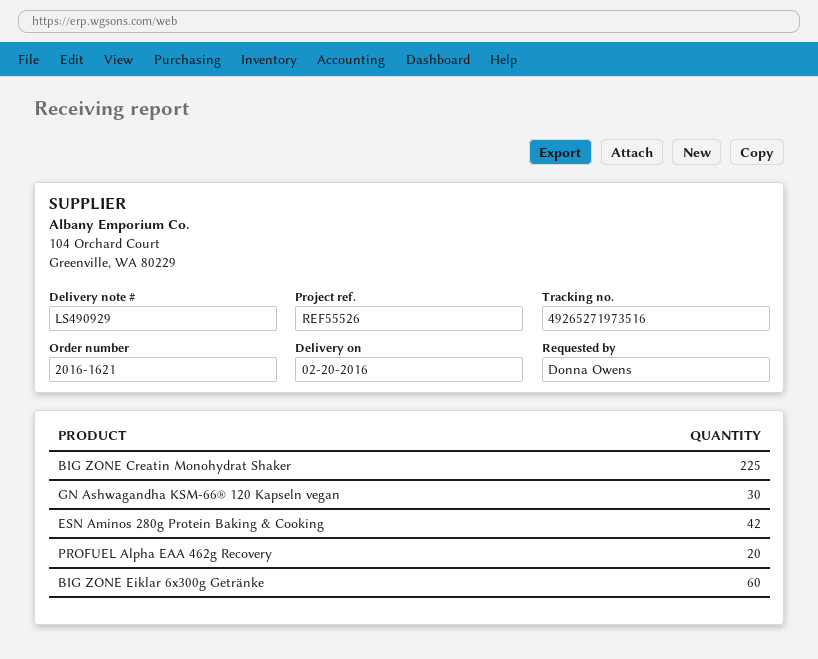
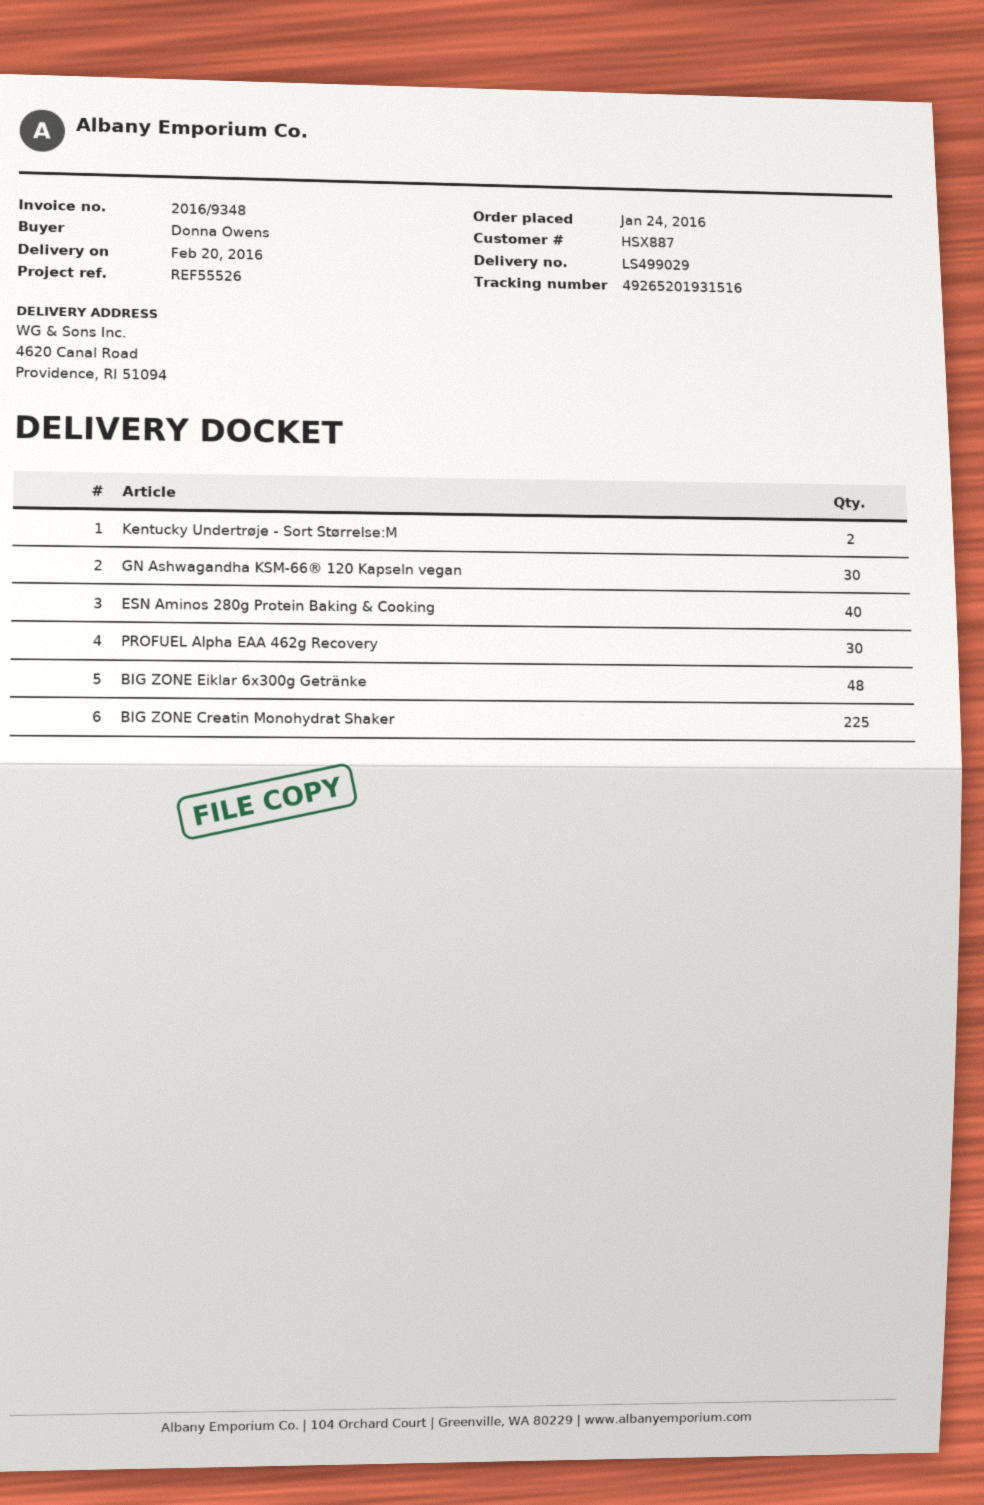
delivery note number: LS490929 -> LS499029
tracking number: 49265271973516 -> 49265201931516
ESN Aminos 280g Protein Baking & Cooking: 42 -> 40
PROFUEL Alpha EAA 462g Recovery: 20 -> 30
BIG ZONE Eiklar 6x300g Getränke: 60 -> 48
Kentucky Undertrøje - Sort Størrelse:M: none -> 2

